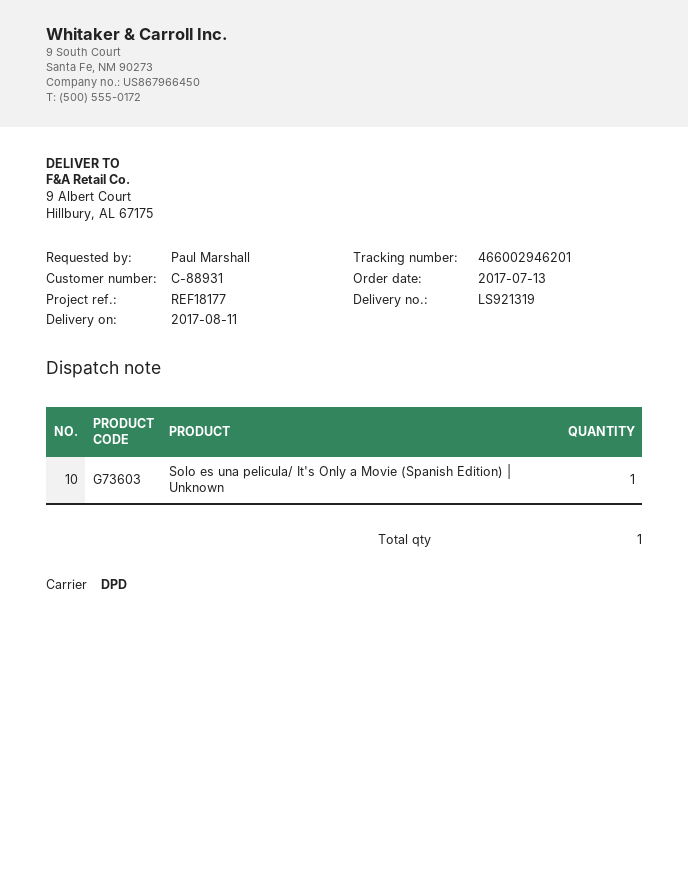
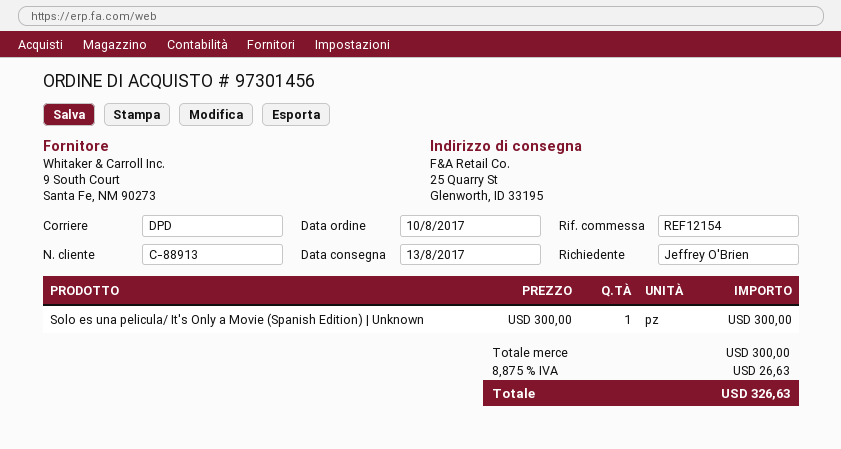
order date: 2017-07-13 -> 2017-08-10
delivery date: 2017-08-11 -> 2017-08-13
customer number: C-88931 -> C-88913
reference: REF18177 -> REF12154
ordered by: Paul Marshall -> Jeffrey O'Brien
ship to: 9 Albert Court, Hillbury, AL 67175 -> 25 Quarry St, Glenworth, ID 33195

